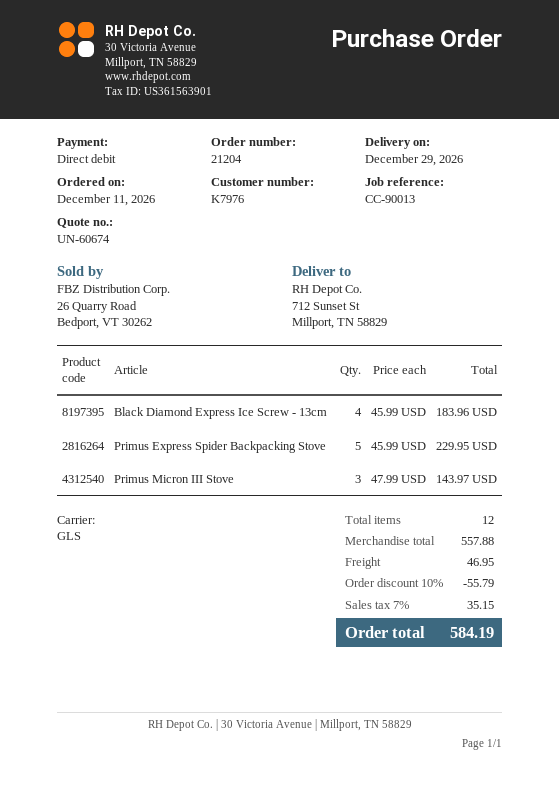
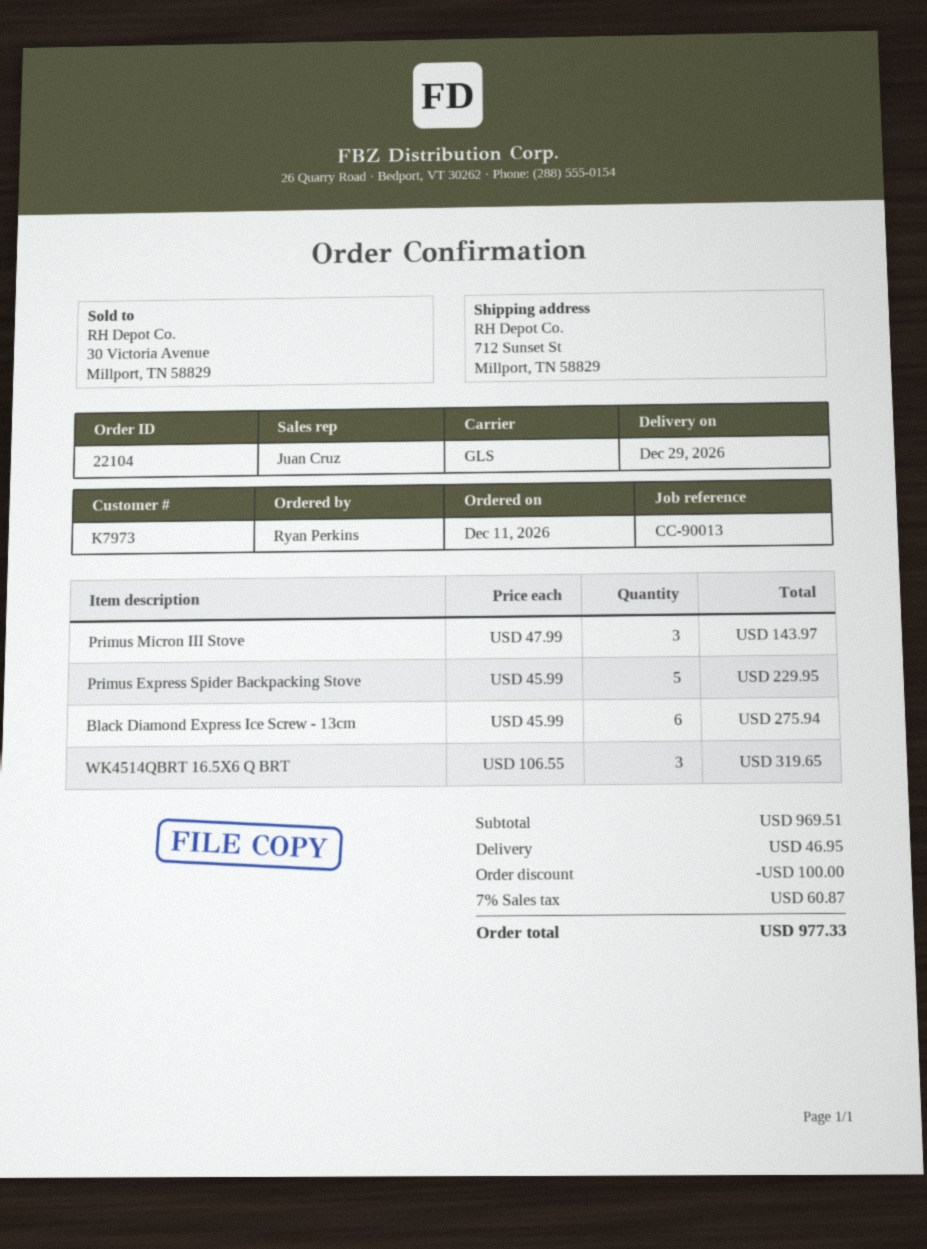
order number: 21204 -> 22104
customer number: K7976 -> K7973
Black Diamond Express Ice Screw - 13cm: 4 x 45.99 = 183.96 -> 6 x 45.99 = 275.94
WK4514QBRT 16.5X6 Q BRT: none -> 3 x 106.55 = 319.65
subtotal: 557.88 -> 969.51
discount: 55.79 -> 100.00
tax: 7% = 35.15 -> 7% = 60.87
total: 584.19 -> 977.33

